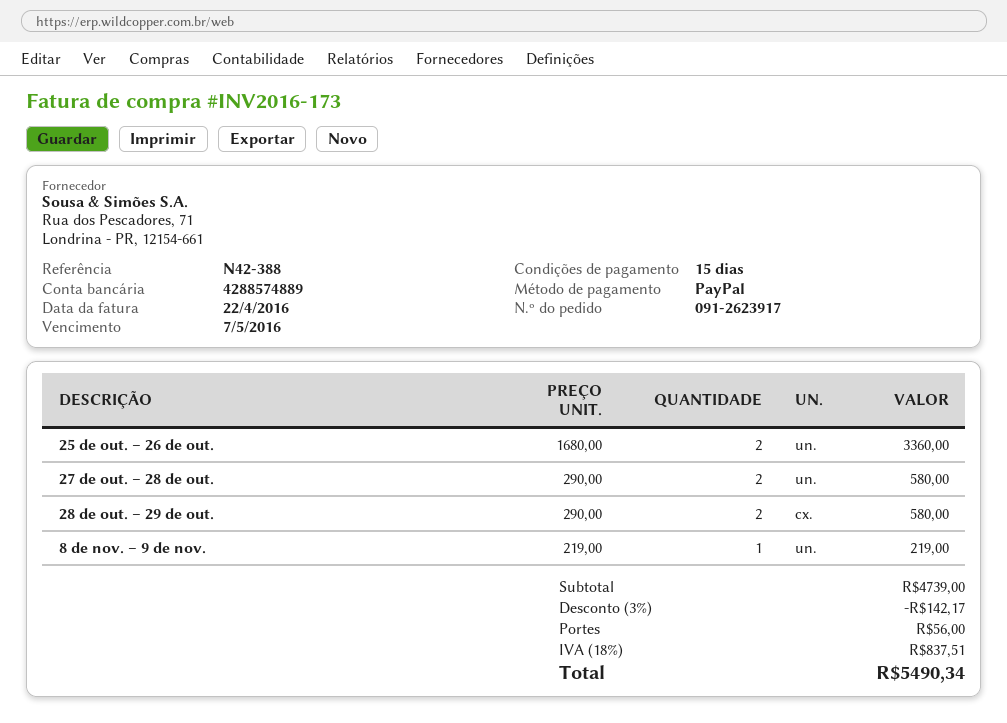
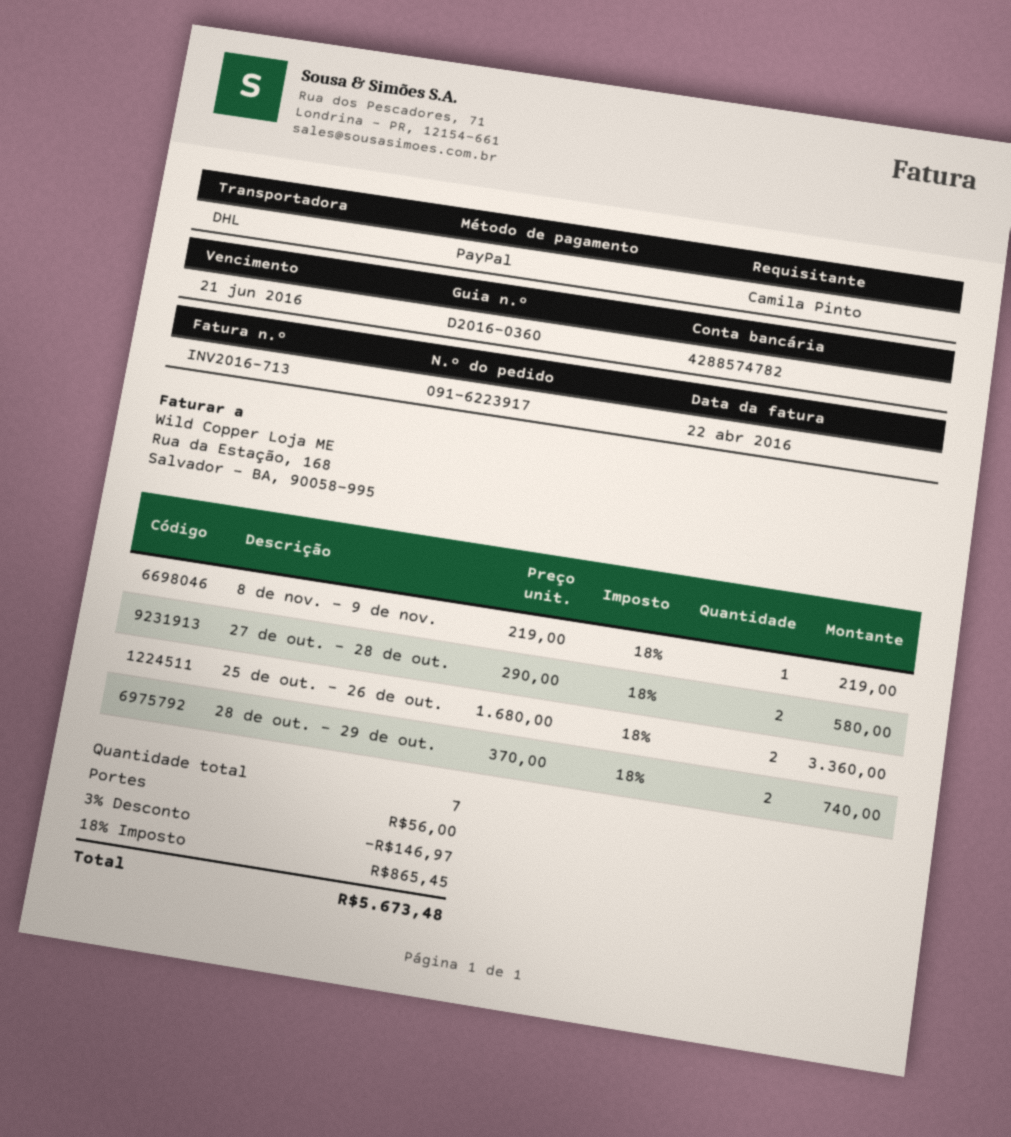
order number: 091-2623917 -> 091-6223917
invoice number: INV2016-173 -> INV2016-713
due date: 2016-05-07 -> 2016-06-21
bank account: 4288574889 -> 4288574782
28 de out. – 29 de out.: 2 x 290.00 = 580.00 -> 2 x 370.00 = 740.00
discount: 3% = 142.17 -> 3% = 146.97
tax: 18% = 837.51 -> 18% = 865.45
total: 5490.34 -> 5673.48

